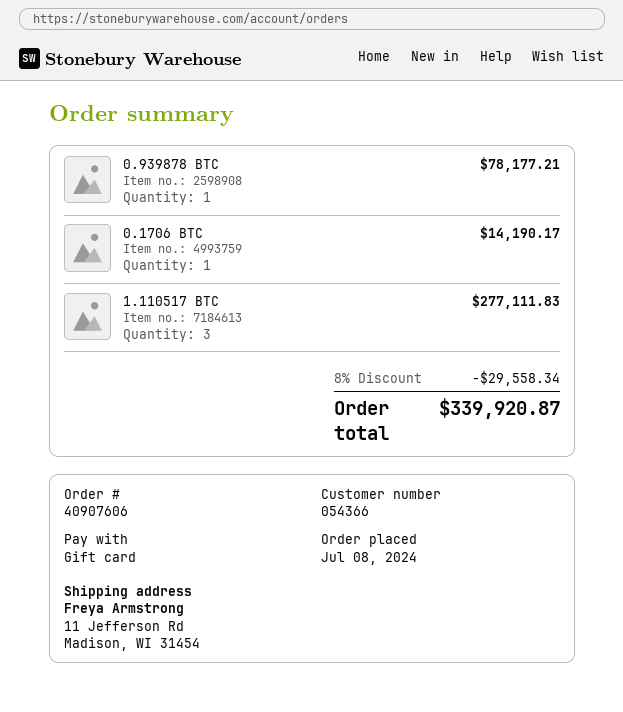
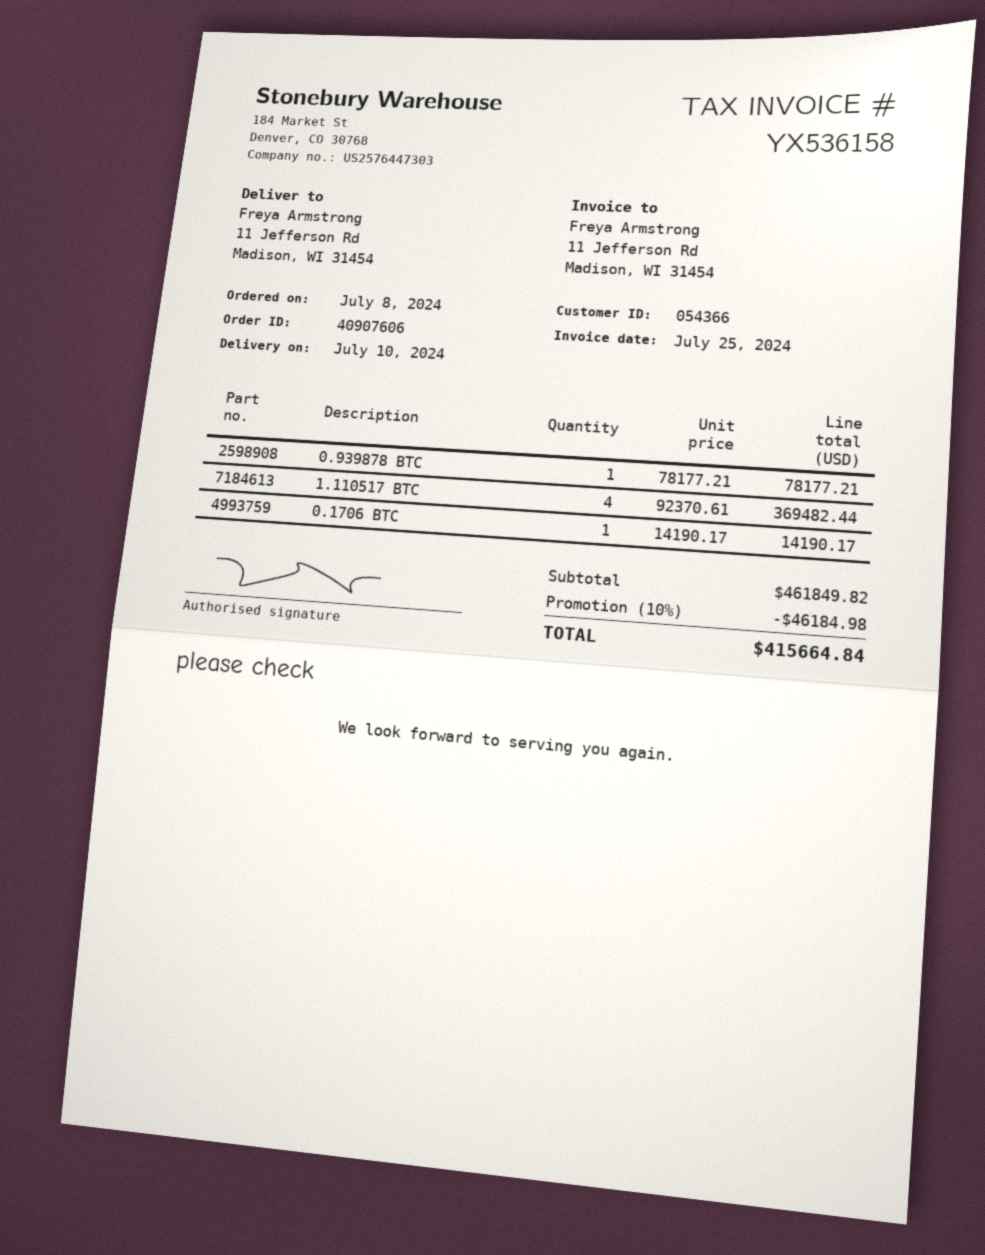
1.110517 BTC: 3 for 277111.83 -> 4 for 369482.44
discount: 8% = 29558.34 -> 10% = 46184.98
total: 339920.87 -> 415664.84

